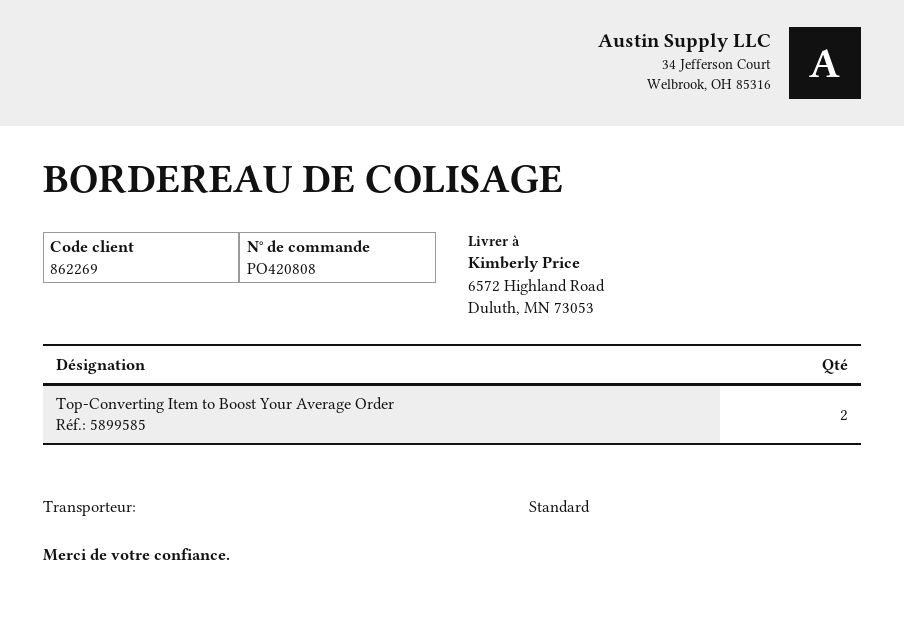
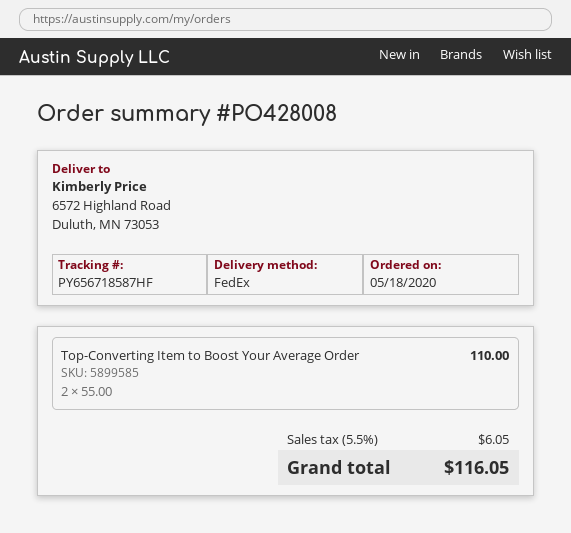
order number: PO420808 -> PO428008
shipping method: standard -> FedEx

